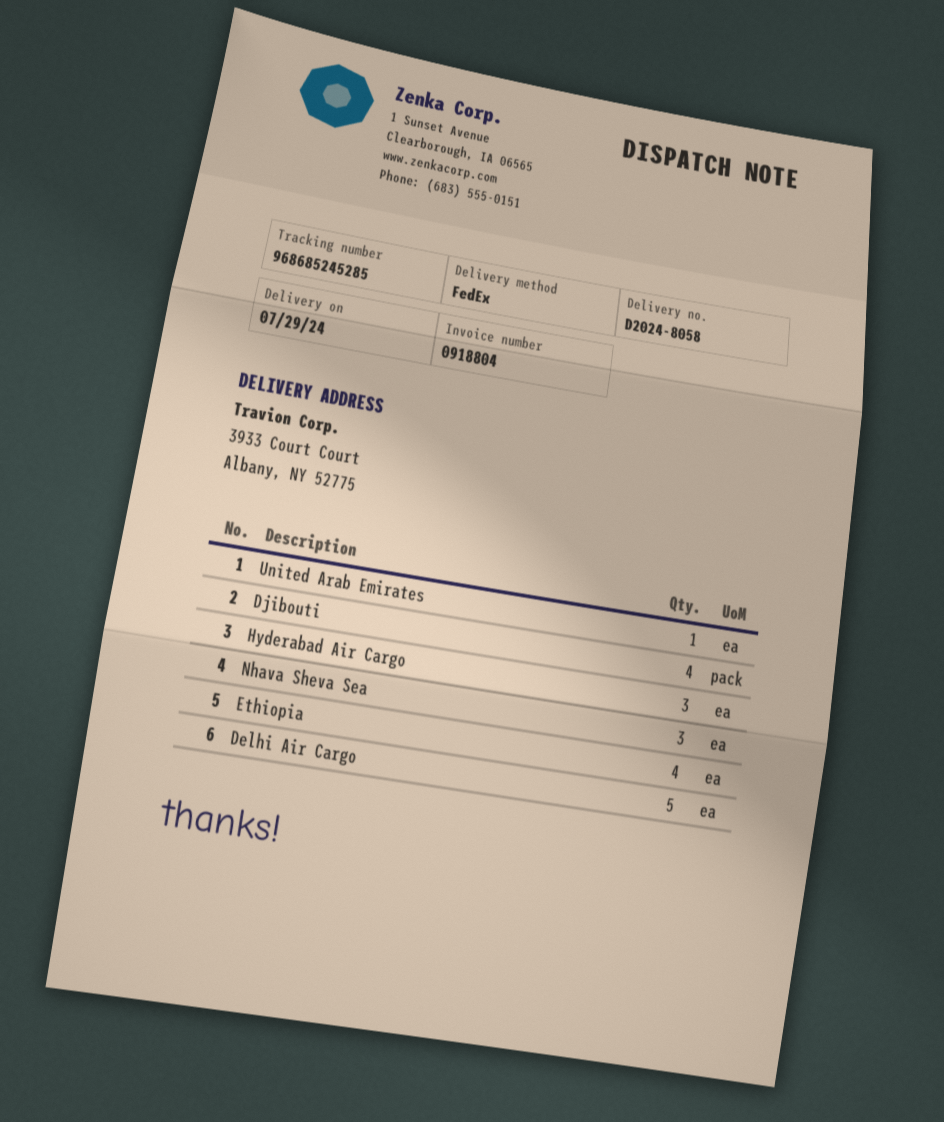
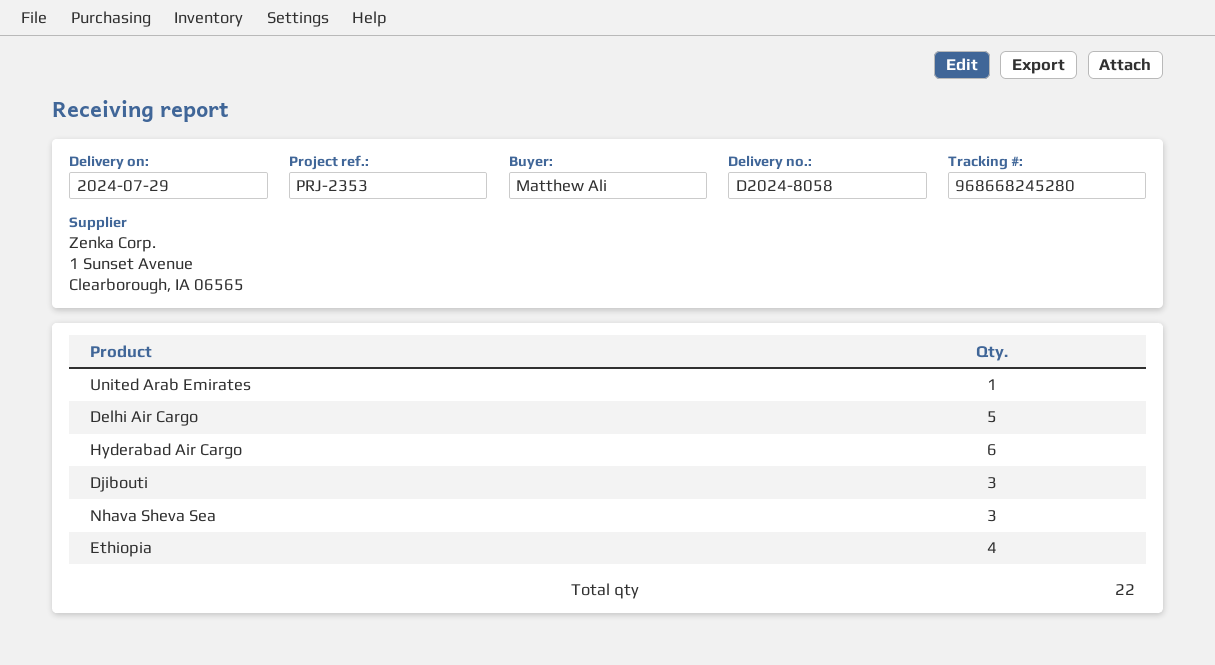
tracking number: 968685245285 -> 968668245280
Djibouti: 4 -> 3
Hyderabad Air Cargo: 3 -> 6

